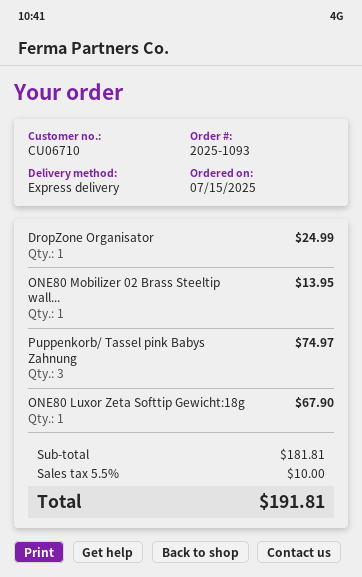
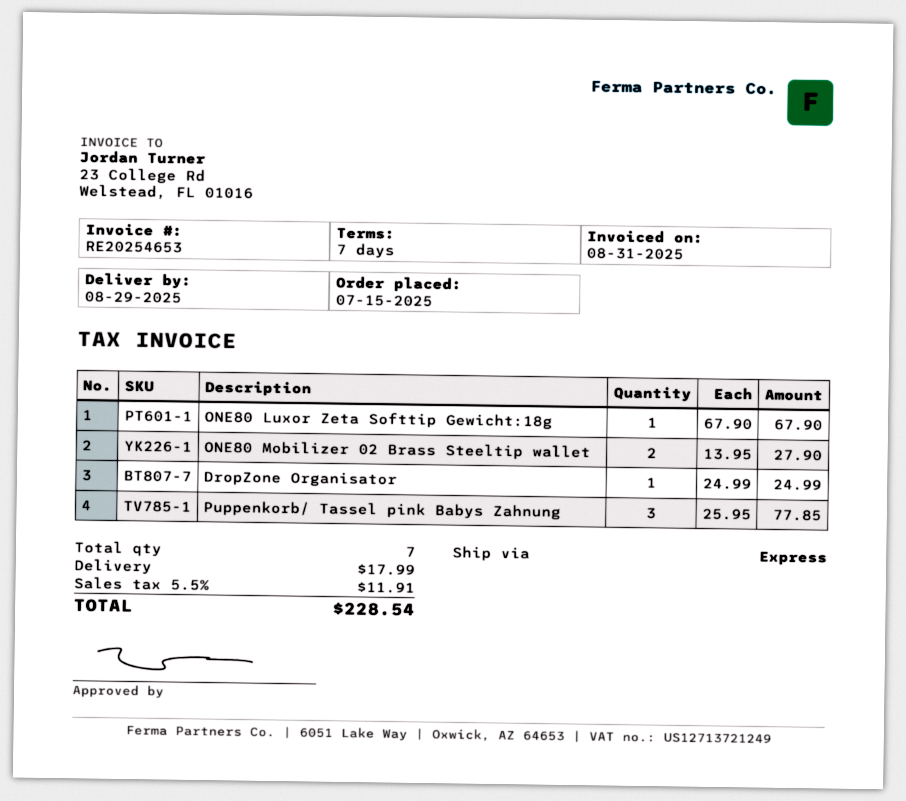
ONE80 Mobilizer 02 Brass Steeltip wall...: 1 for 13.95 -> 2 for 27.90
Puppenkorb/ Tassel pink Babys Zahnung: 3 for 74.97 -> 3 for 77.85
shipping: none -> 17.99
tax: 5.5% = 10.00 -> 5.5% = 11.91
total: 191.81 -> 228.54

